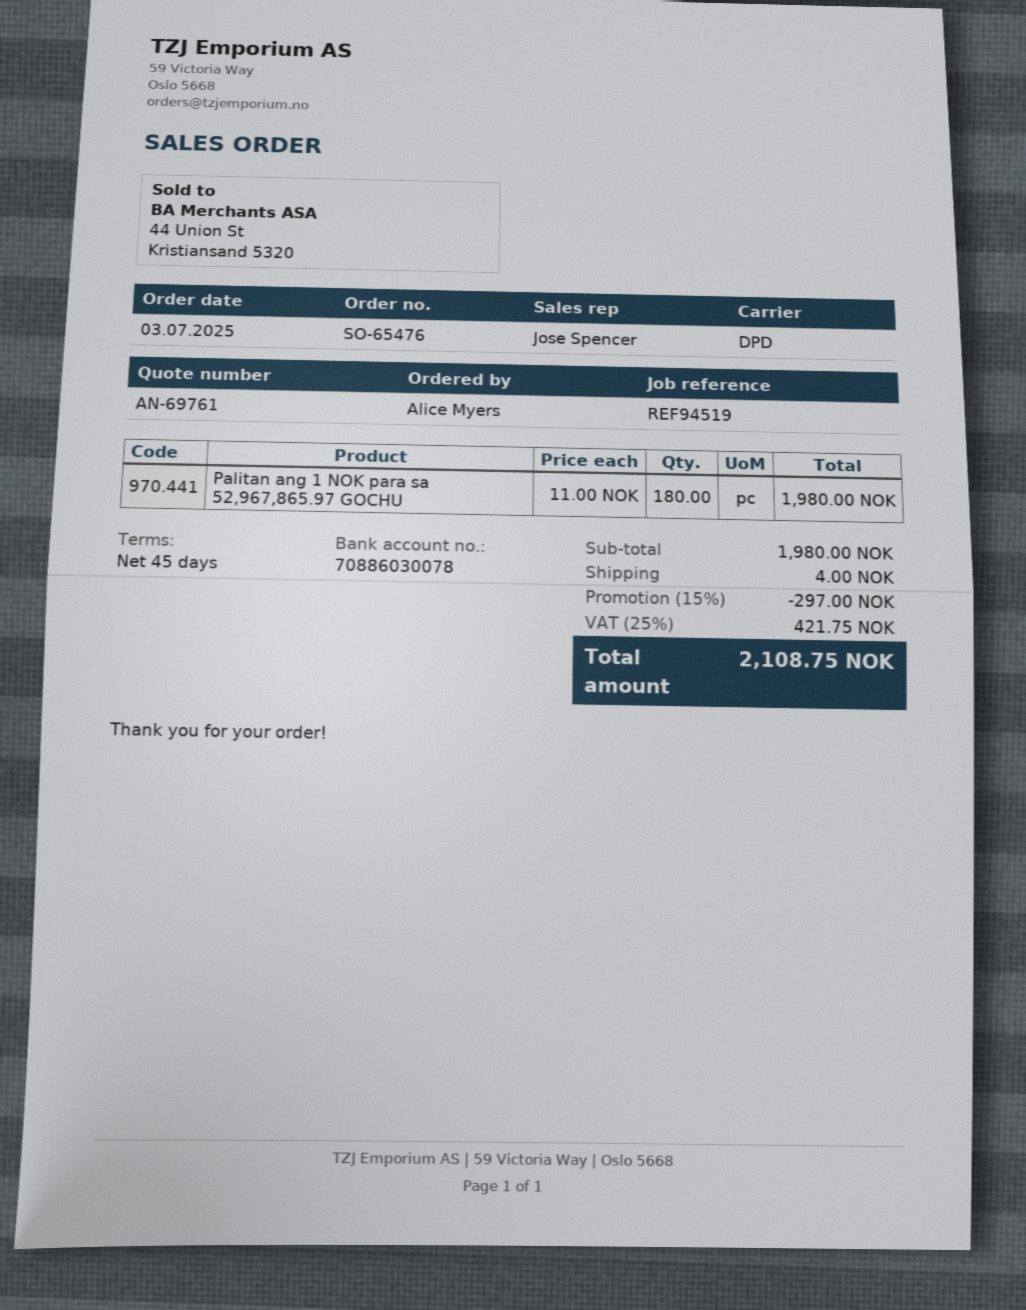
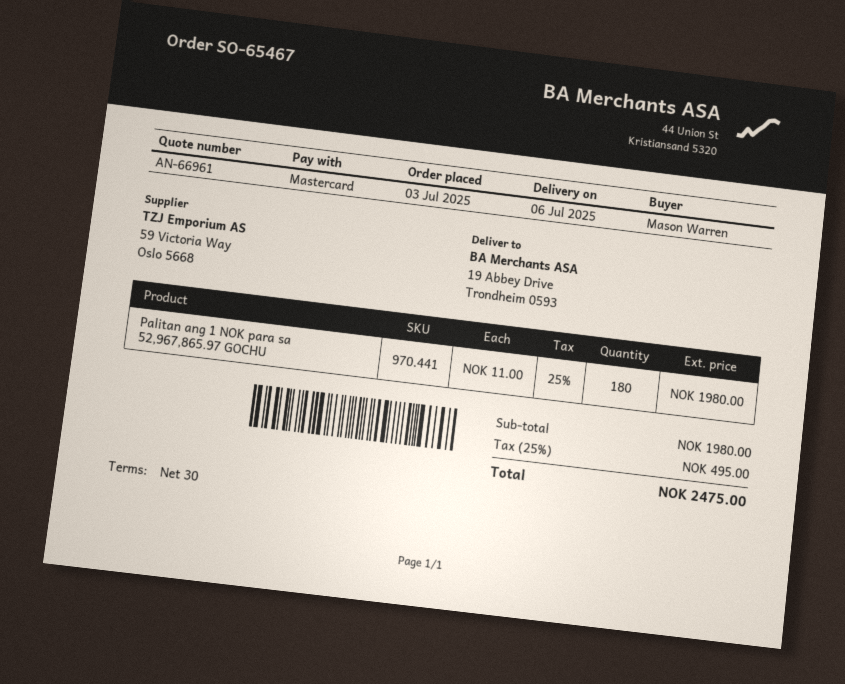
quote number: AN-69761 -> AN-66961
order number: SO-65476 -> SO-65467
payment terms: 45 days -> 30 days
ordered by: Alice Myers -> Mason Warren
discount: 15% = 297.00 -> none
shipping: 4.00 -> none
tax: 25% = 421.75 -> 25% = 495.00
total: 2108.75 -> 2475.00

